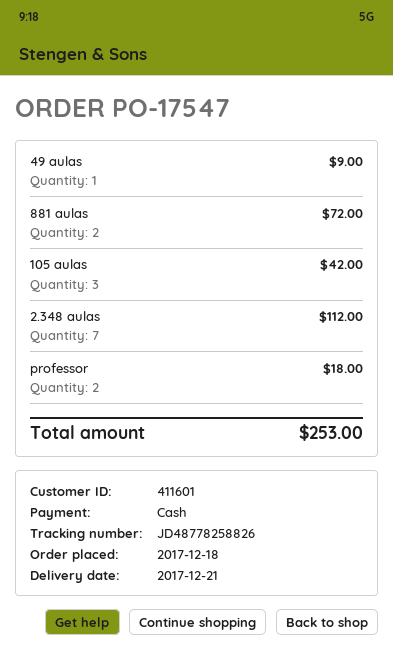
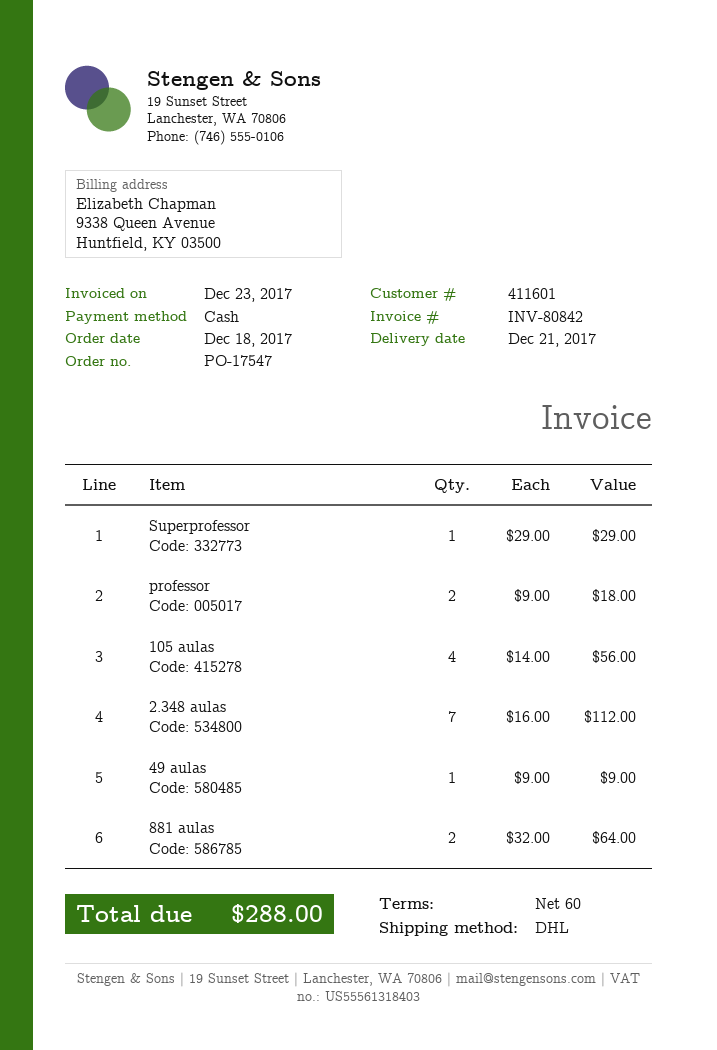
881 aulas: 2 for 72.00 -> 2 for 64.00
105 aulas: 3 for 42.00 -> 4 for 56.00
Superprofessor: none -> 1 for 29.00
total: 253.00 -> 288.00

